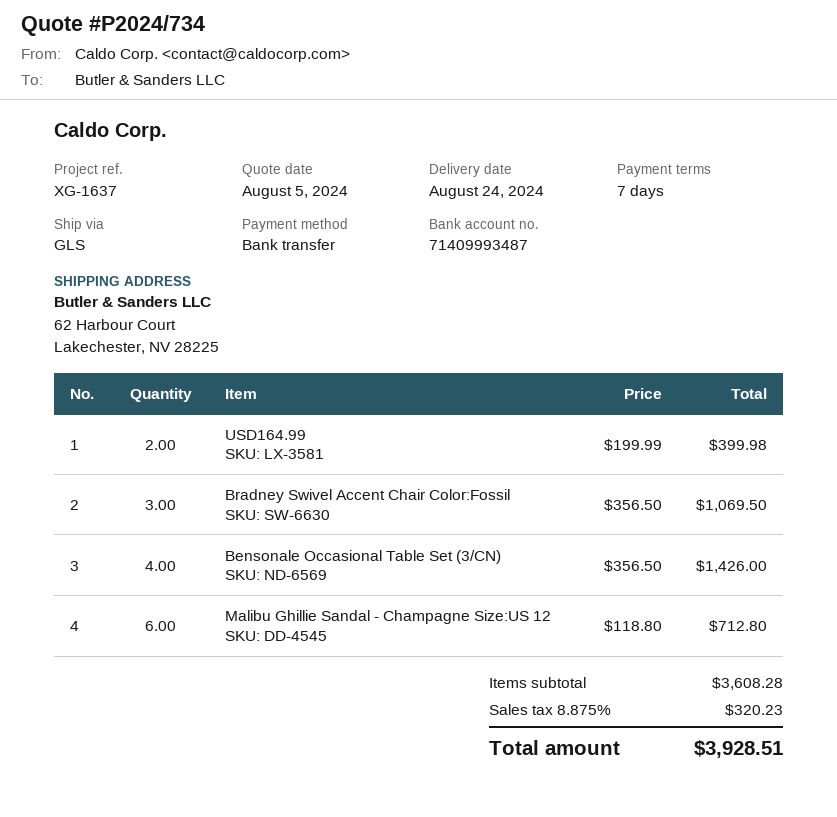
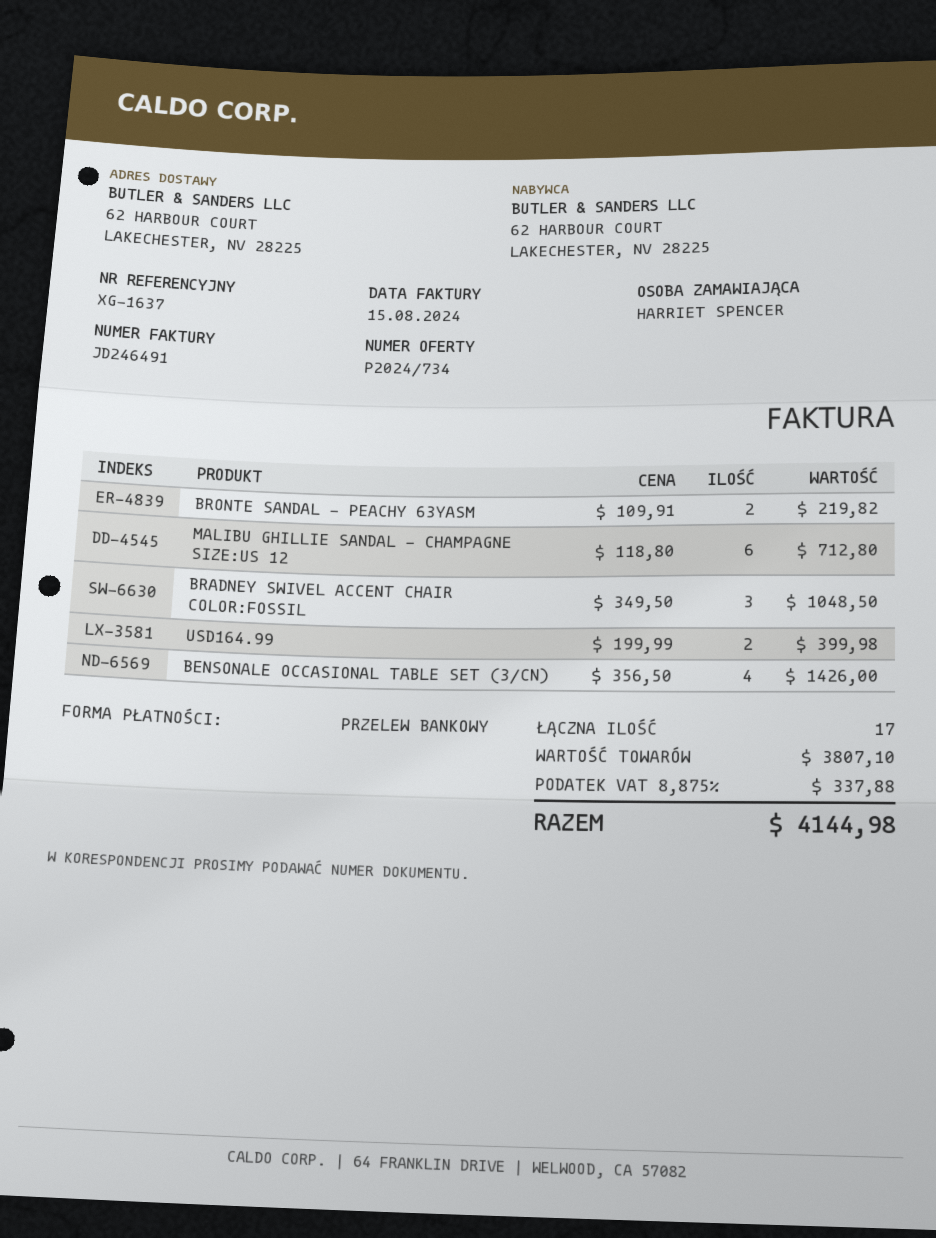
Bradney Swivel Accent Chair Color:Fossil: 3 x 356.50 = 1069.50 -> 3 x 349.50 = 1048.50
BRONTE SANDAL - PEACHY 63YASM: none -> 2 x 109.91 = 219.82
subtotal: 3608.28 -> 3807.10
tax: 8.875% = 320.23 -> 8.875% = 337.88
total: 3928.51 -> 4144.98

